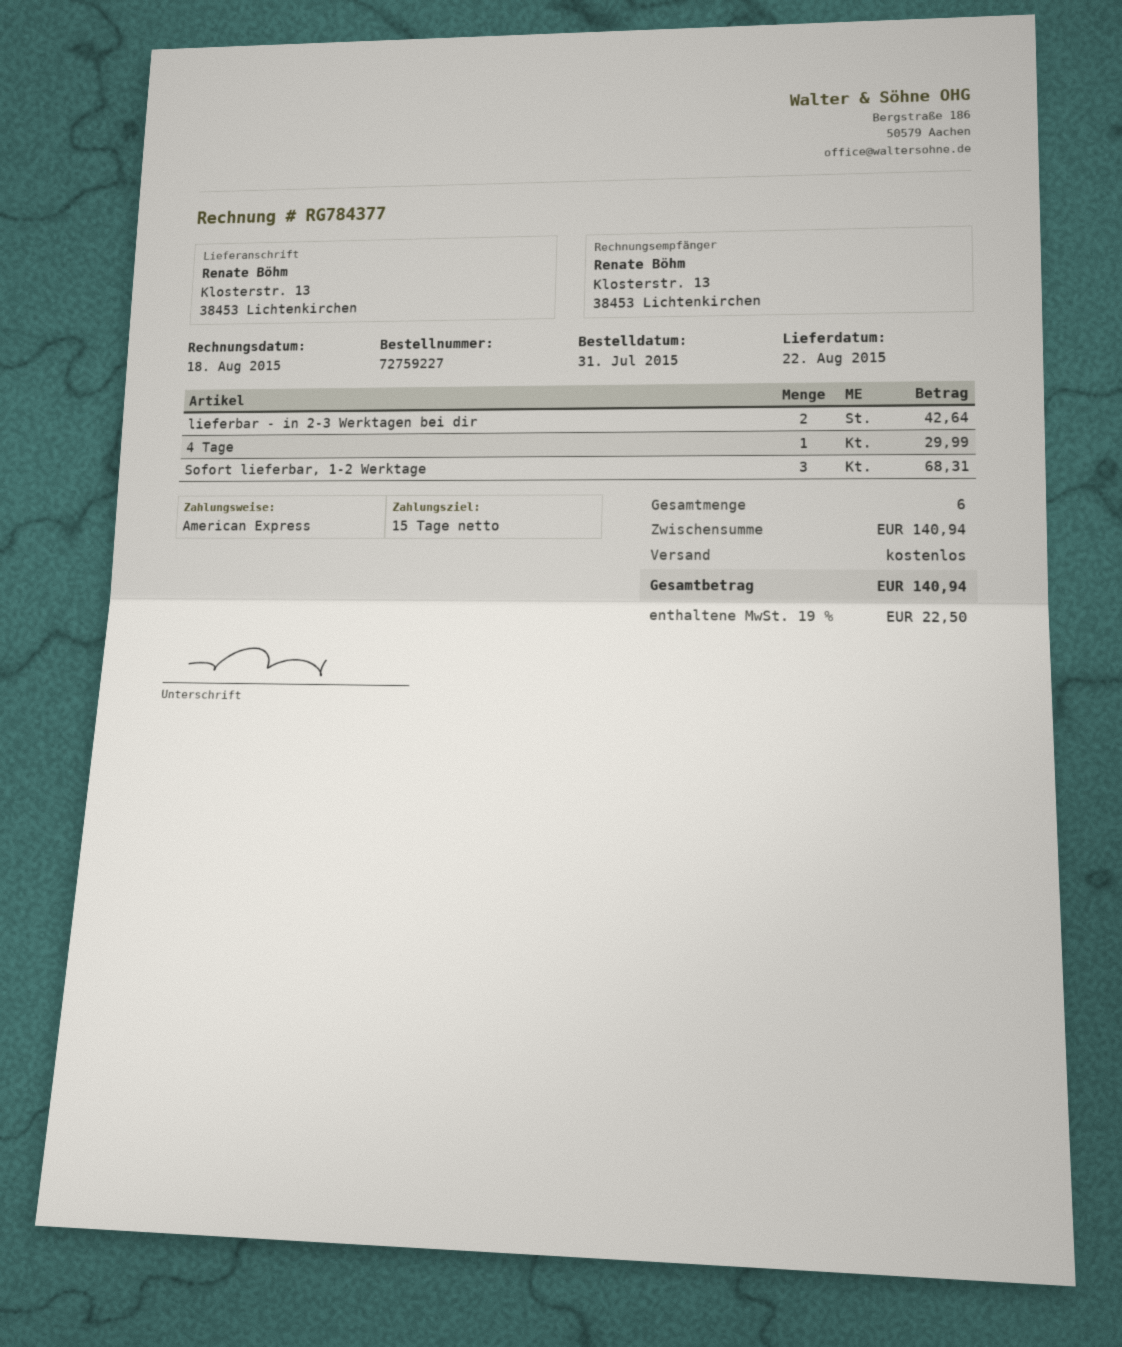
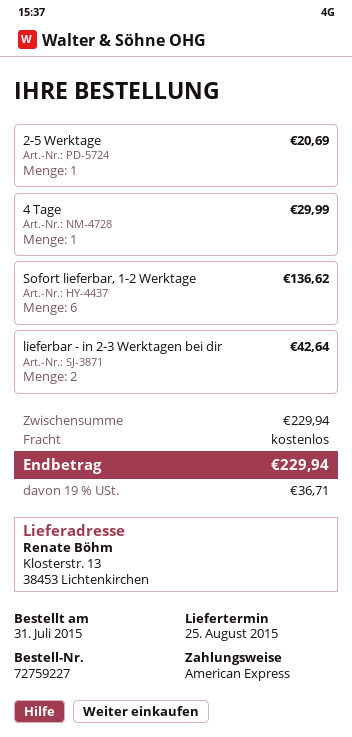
delivery date: 2015-08-22 -> 2015-08-25
Sofort lieferbar, 1-2 Werktage: 3 for 68.31 -> 6 for 136.62
2-5 Werktage: none -> 1 for 20.69
subtotal: 140.94 -> 229.94
tax: 19% = 22.50 -> 19% = 36.71
total: 140.94 -> 229.94

